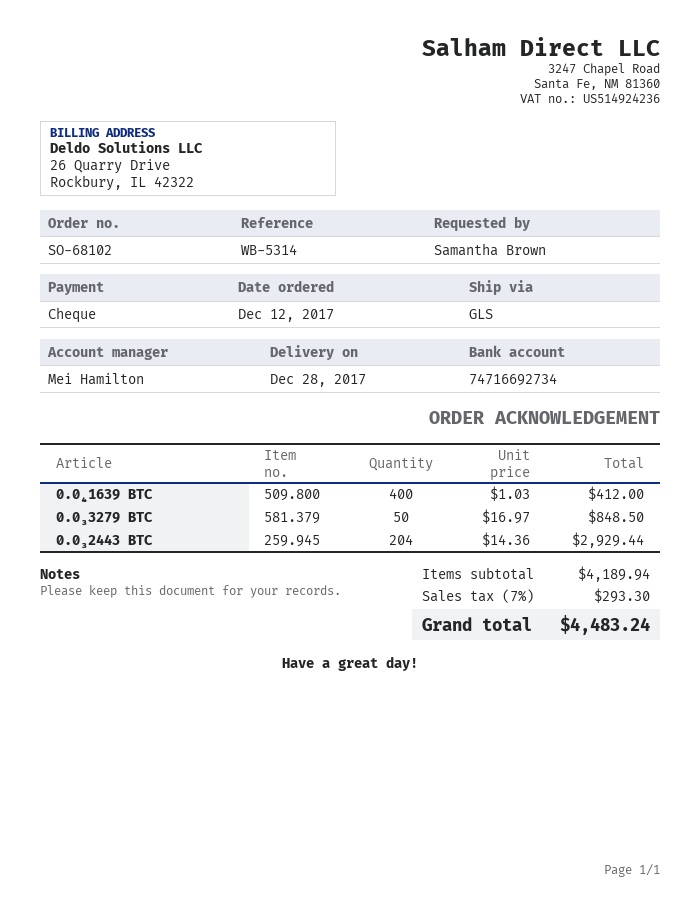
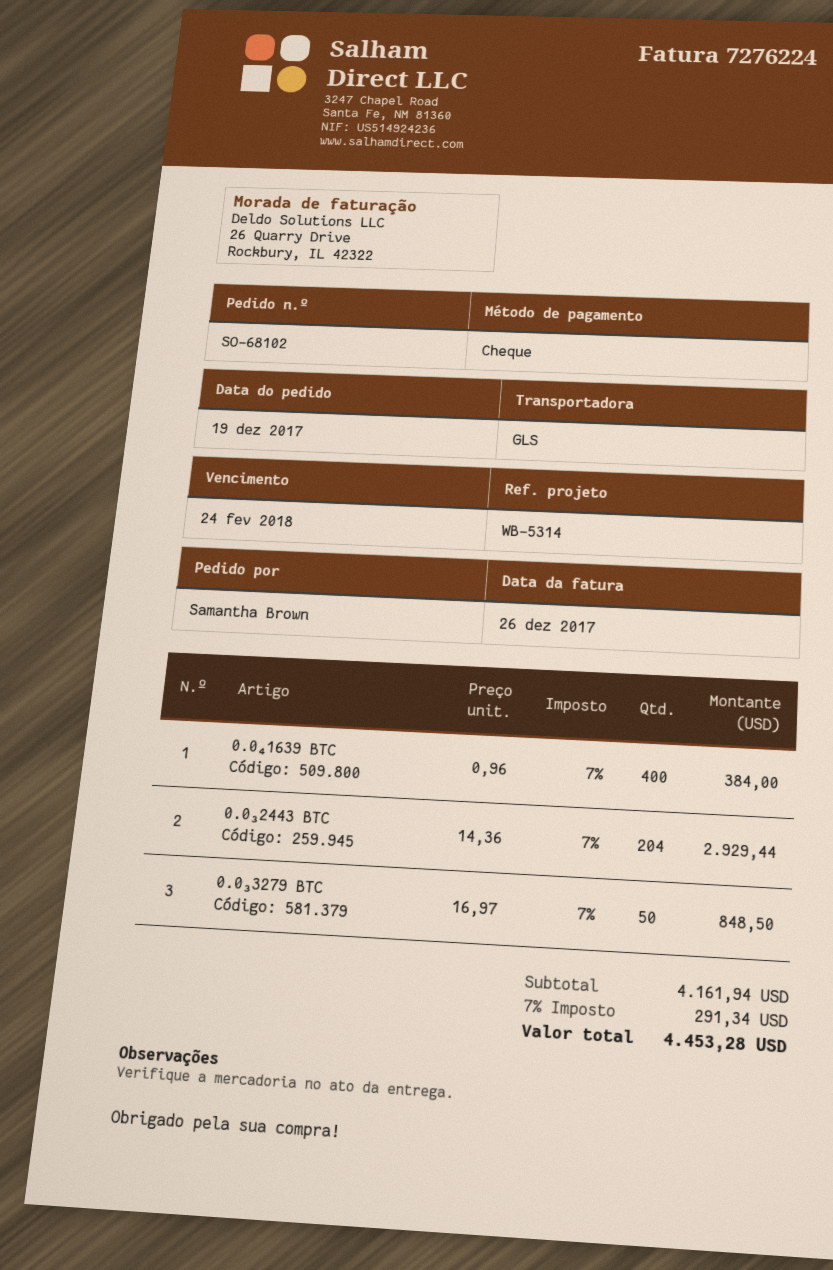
order date: 2017-12-12 -> 2017-12-19
0.0₄1639 BTC: 400 x 1.03 = 412.00 -> 400 x 0.96 = 384.00
subtotal: 4189.94 -> 4161.94
tax: 7% = 293.30 -> 7% = 291.34
total: 4483.24 -> 4453.28

